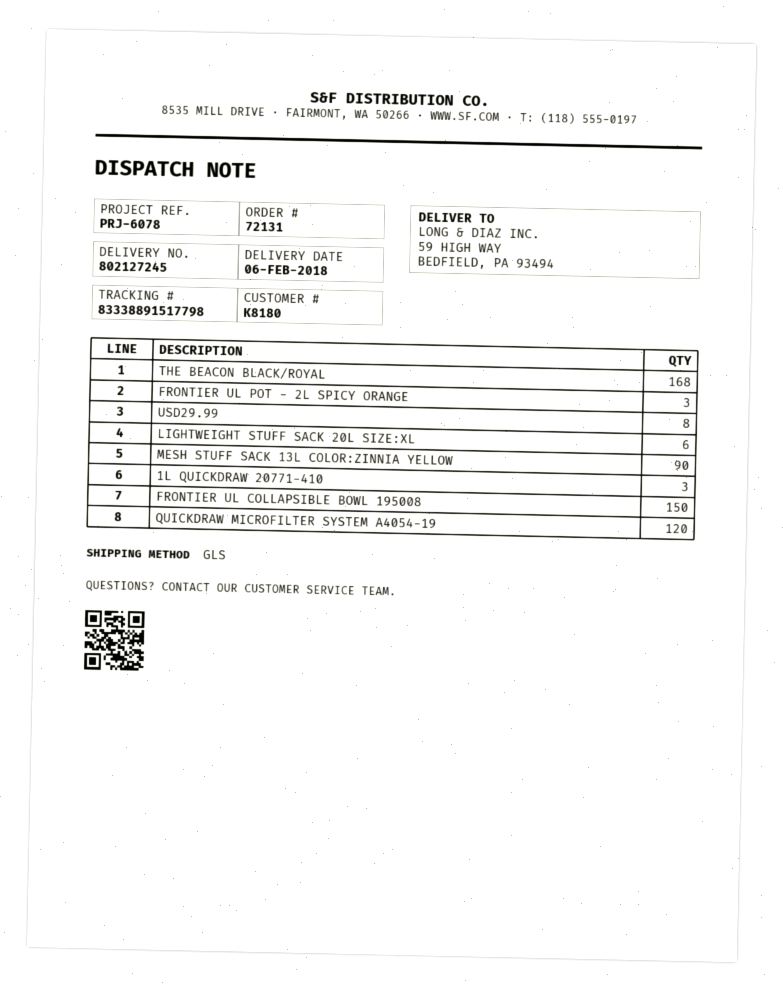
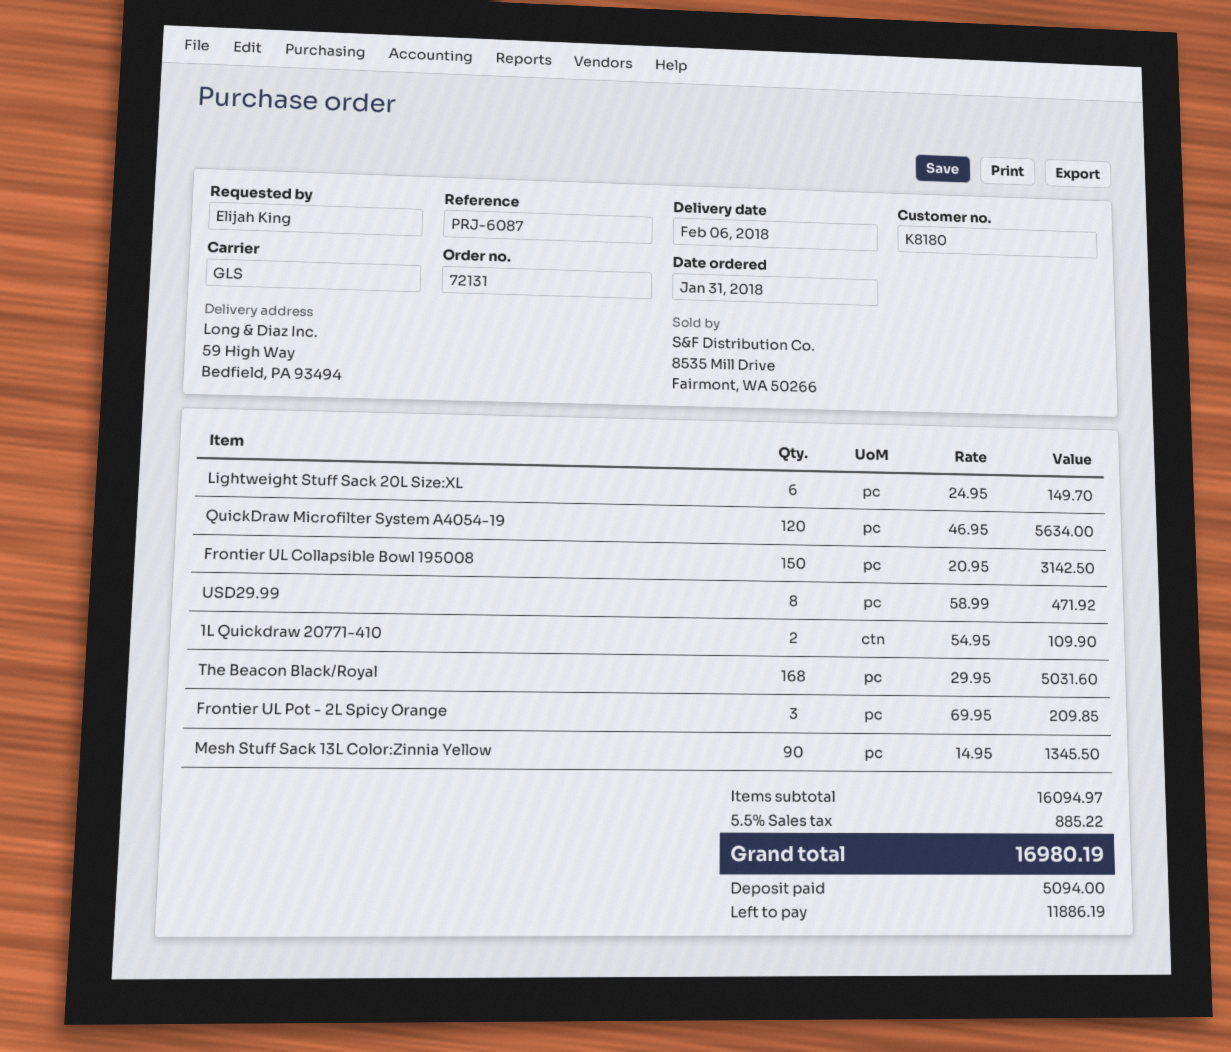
reference: PRJ-6078 -> PRJ-6087
1L QUICKDRAW 20771-410: 3 -> 2

